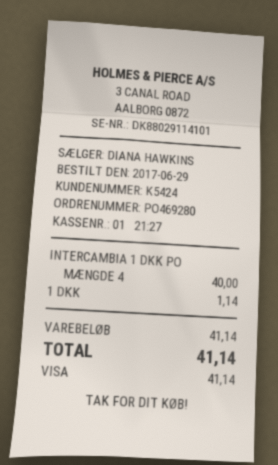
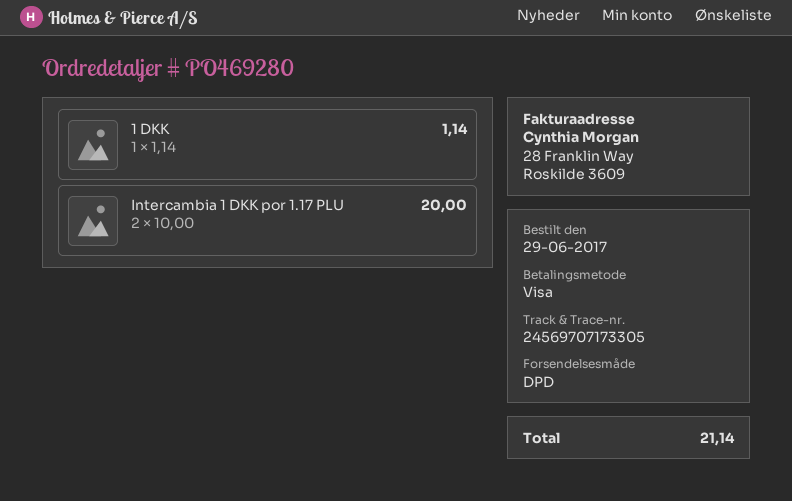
INTERCAMBIA 1 DKK PO: 4 for 40.00 -> 2 for 20.00
total: 41.14 -> 21.14

